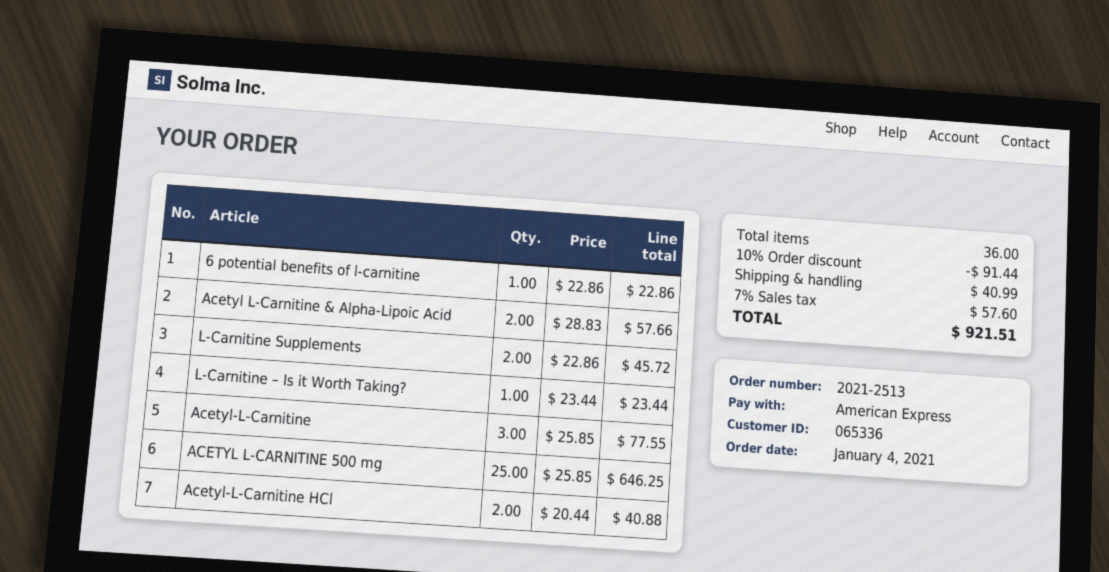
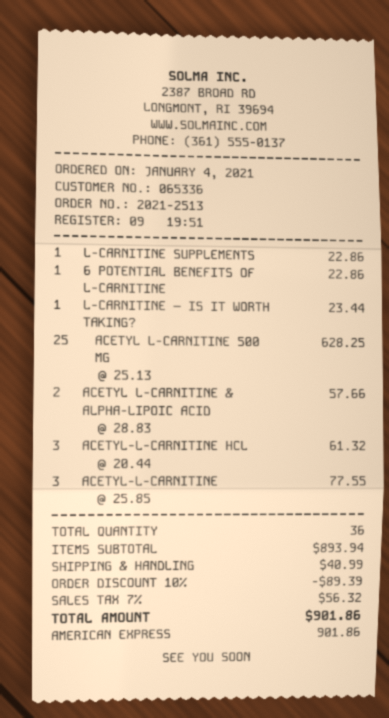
L-Carnitine Supplements: 2 x 22.86 = 45.72 -> 1 x 22.86 = 22.86
ACETYL L-CARNITINE 500 mg: 25 x 25.85 = 646.25 -> 25 x 25.13 = 628.25
Acetyl-L-Carnitine HCl: 2 x 20.44 = 40.88 -> 3 x 20.44 = 61.32
discount: 10% = 91.44 -> 10% = 89.39
tax: 7% = 57.60 -> 7% = 56.32
total: 921.51 -> 901.86

